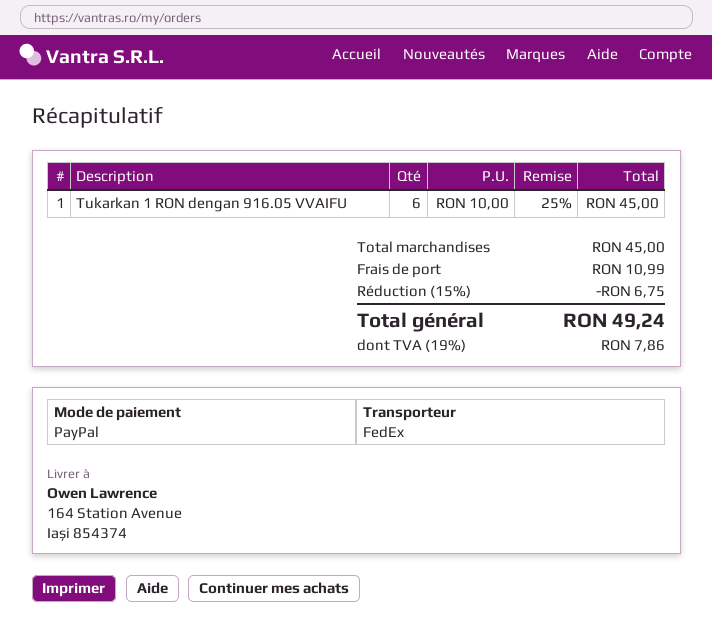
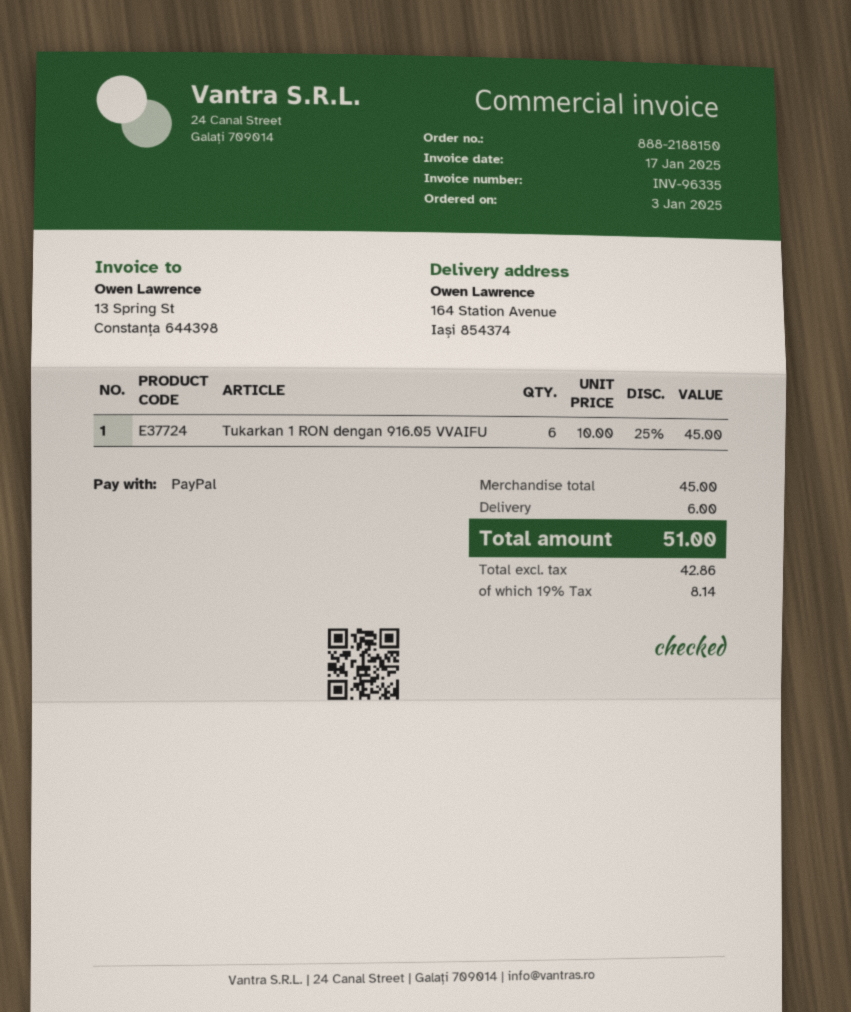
discount: 15% = 6.75 -> none
shipping: 10.99 -> 6.00
tax: 19% = 7.86 -> 19% = 8.14
total: 49.24 -> 51.00

